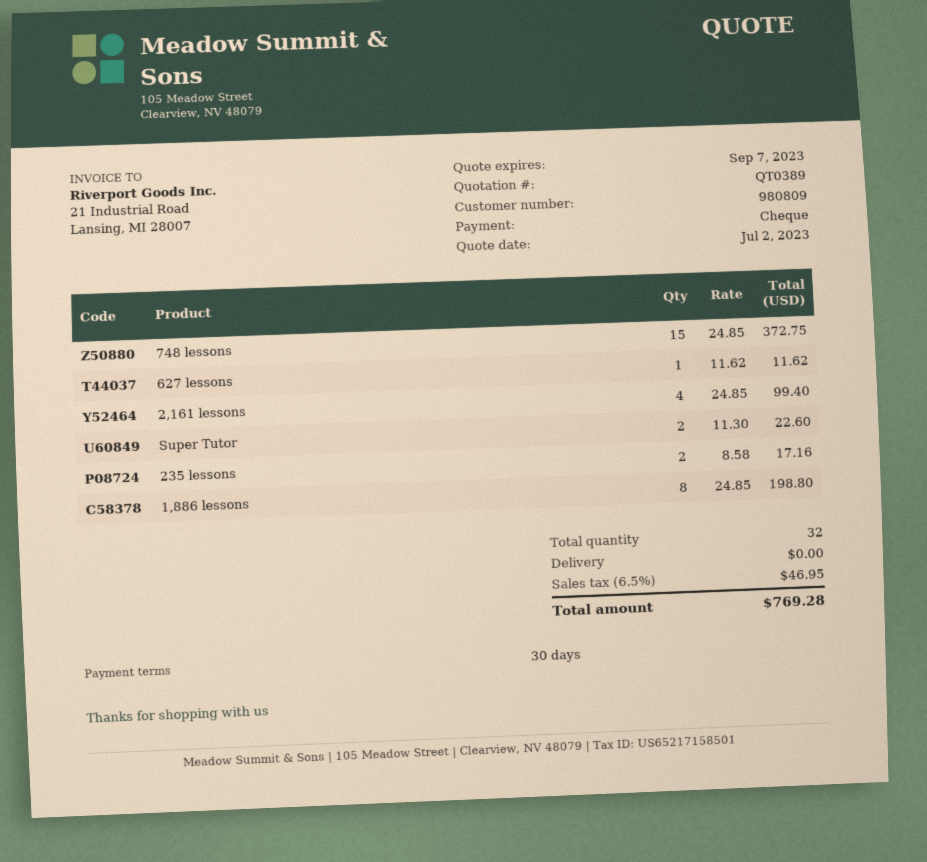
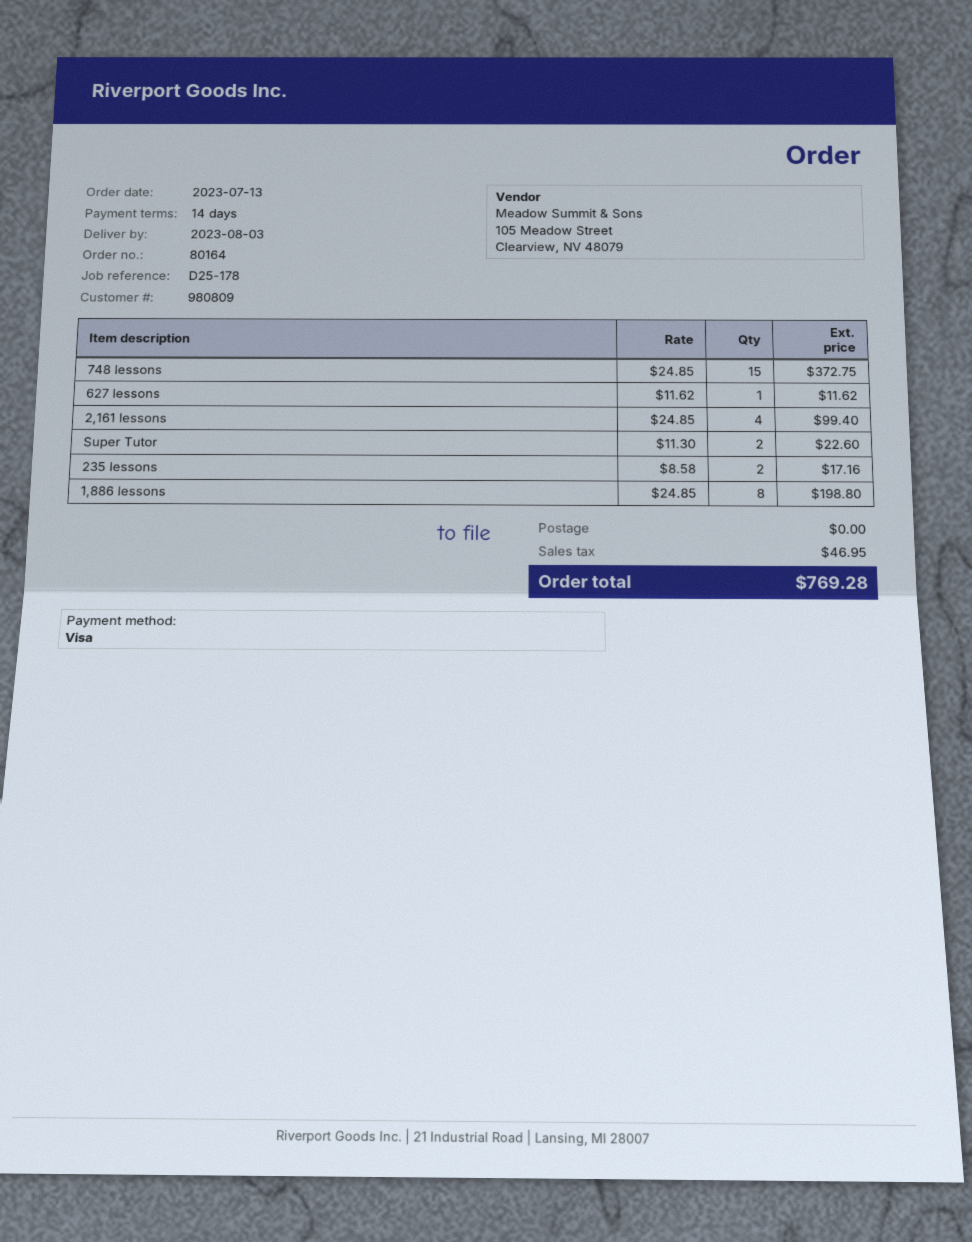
payment terms: 30 days -> 14 days
payment method: cheque -> Visa

